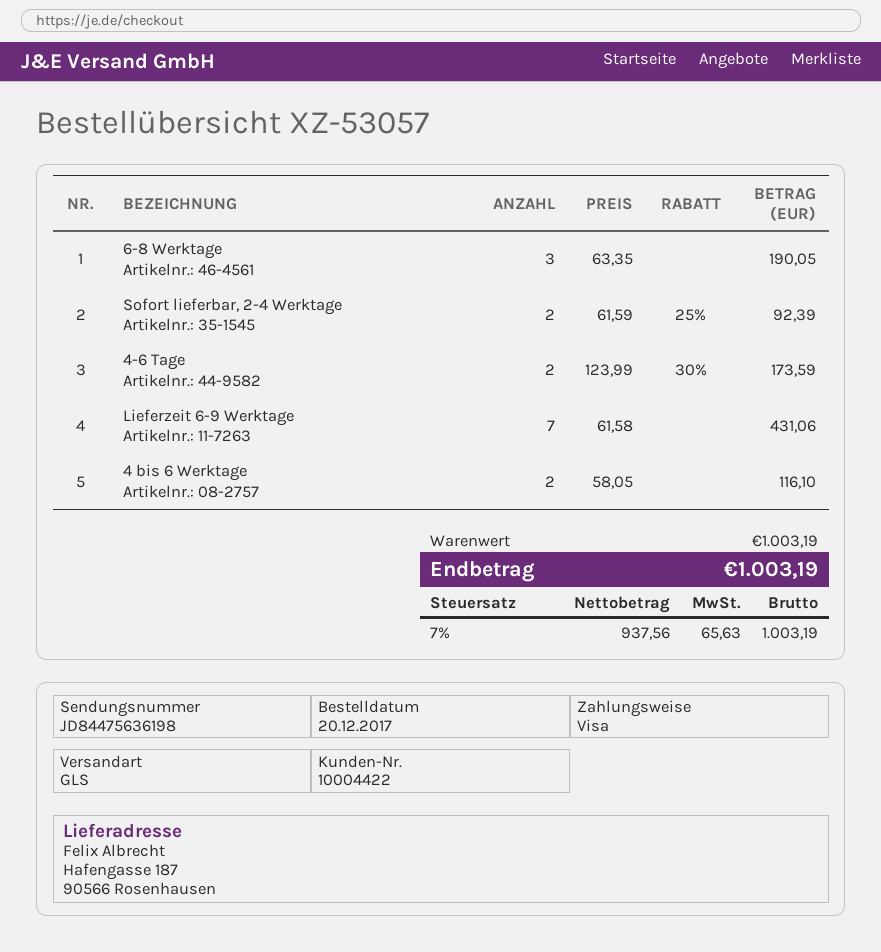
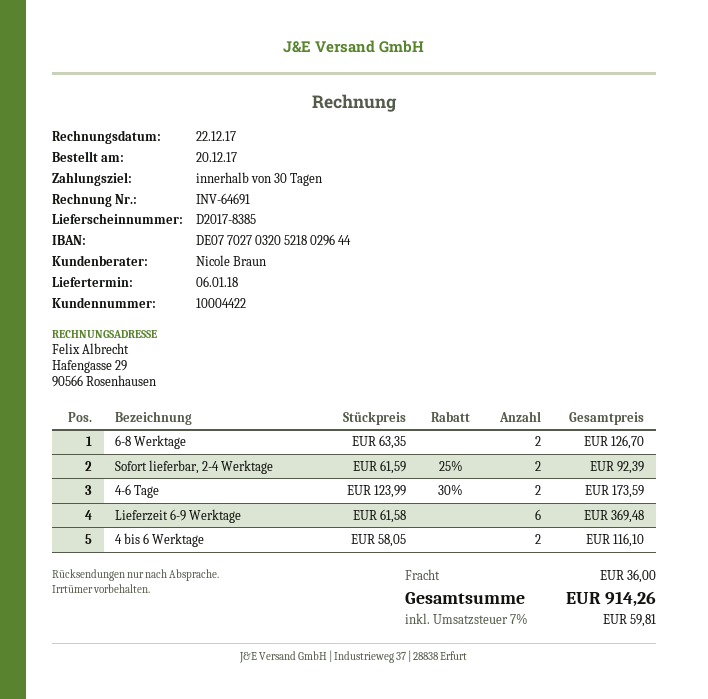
6-8 Werktage: 3 x 63.35 = 190.05 -> 2 x 63.35 = 126.70
Lieferzeit 6-9 Werktage: 7 x 61.58 = 431.06 -> 6 x 61.58 = 369.48
shipping: none -> 36.00
tax: 7% = 65.63 -> 7% = 59.81
total: 1003.19 -> 914.26

